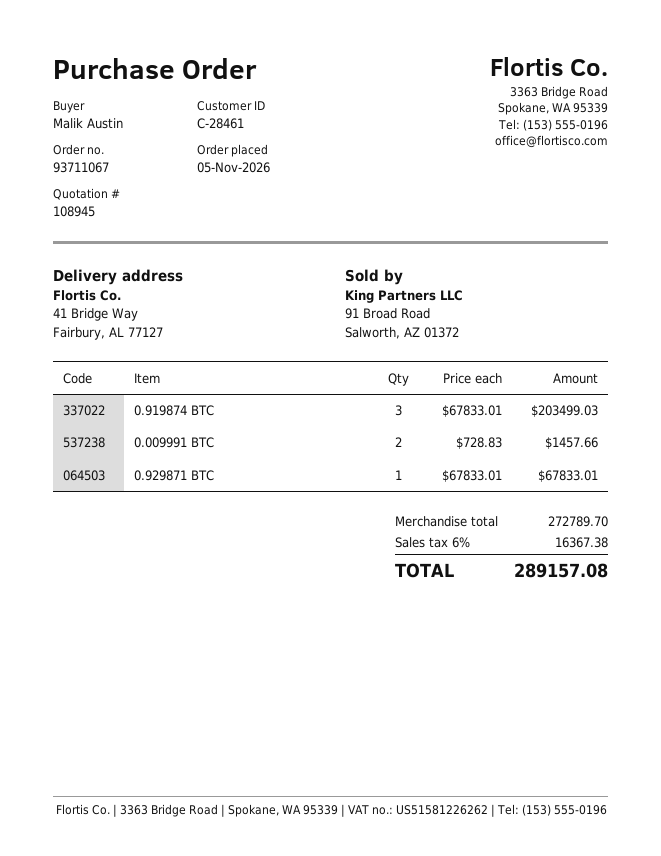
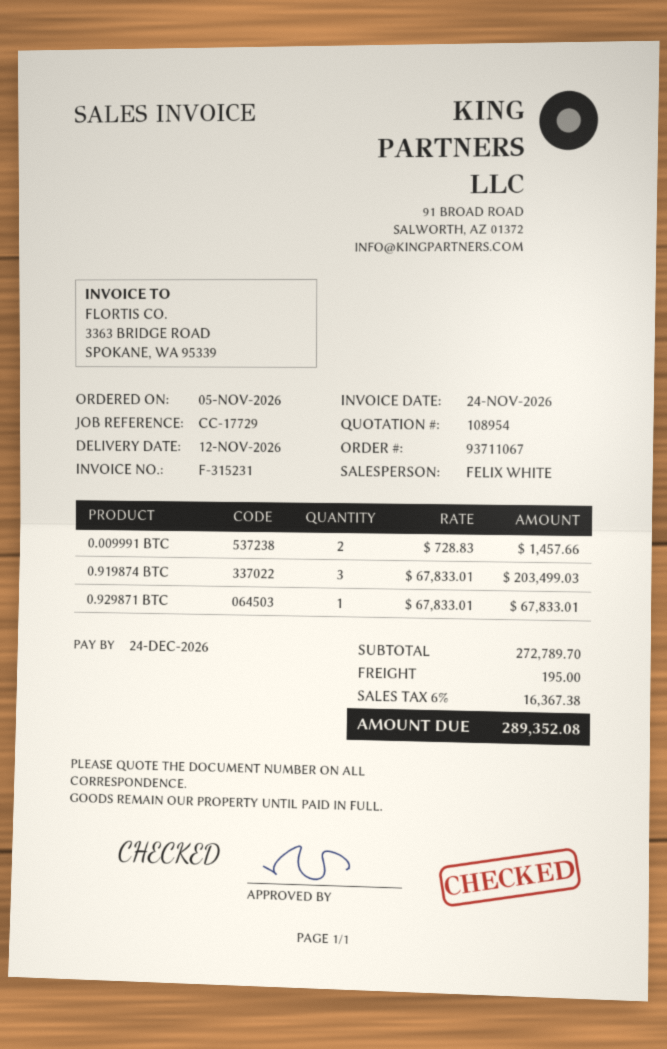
quote number: 108945 -> 108954
shipping: none -> 195.00
total: 289157.08 -> 289352.08

